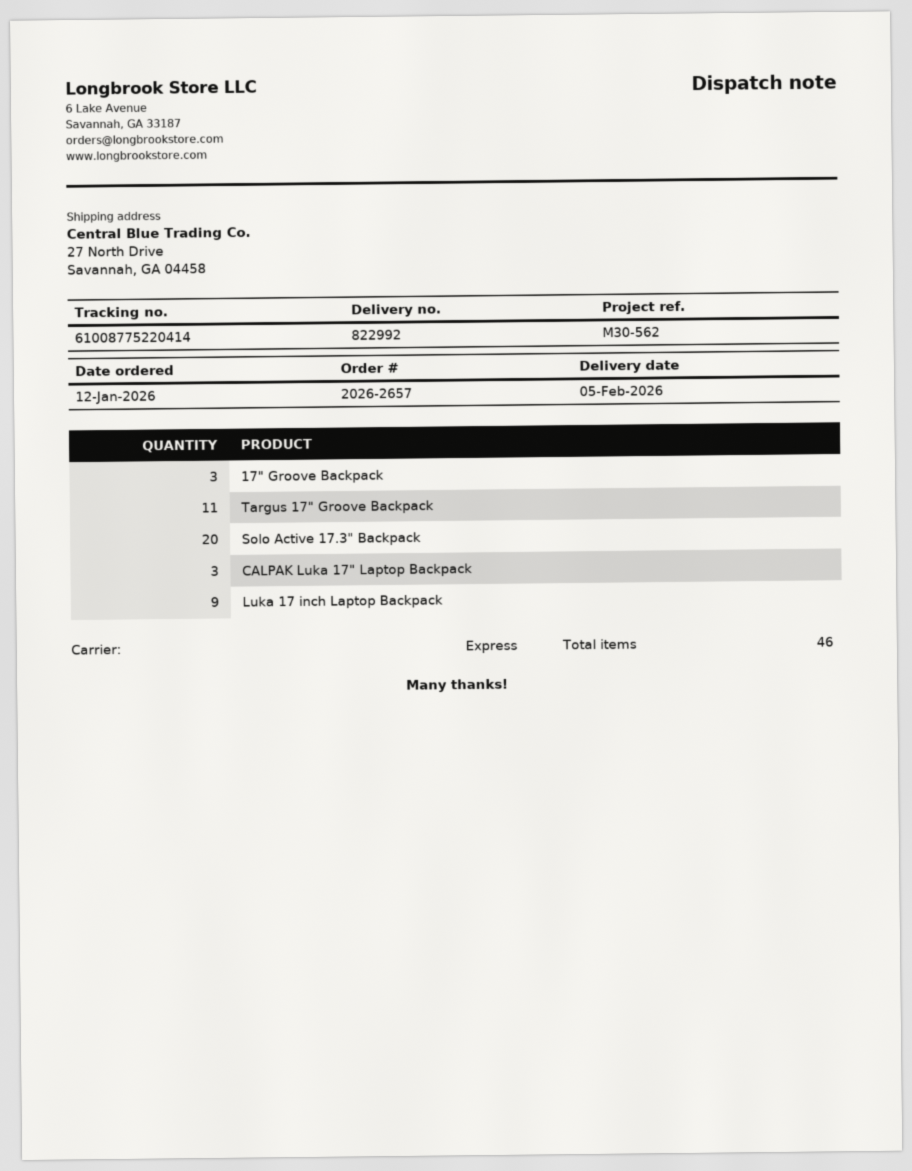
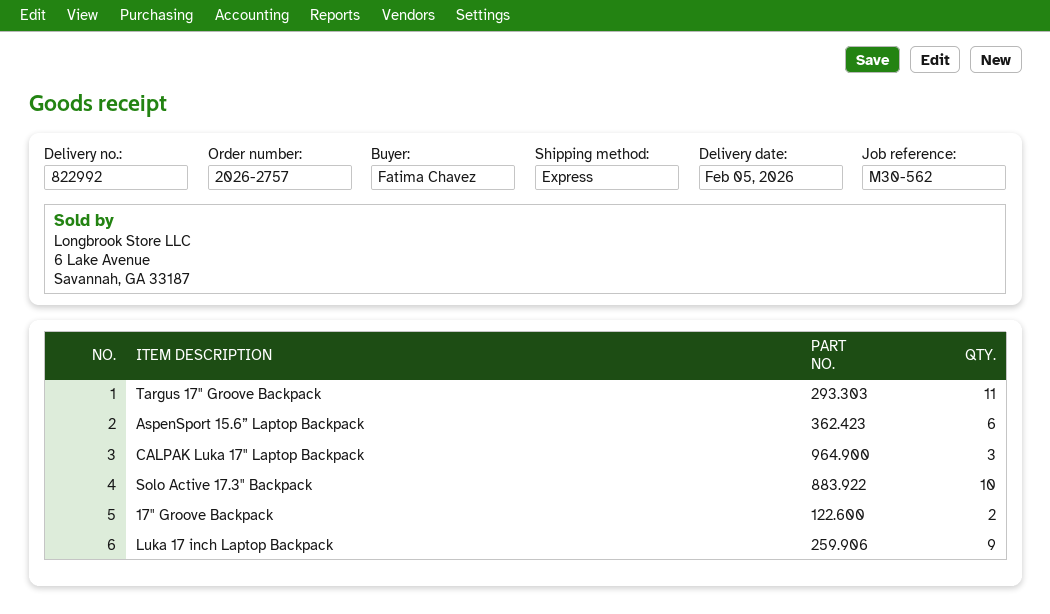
order number: 2026-2657 -> 2026-2757
17" Groove Backpack: 3 -> 2
Solo Active 17.3" Backpack: 20 -> 10
AspenSport 15.6” Laptop Backpack: none -> 6

